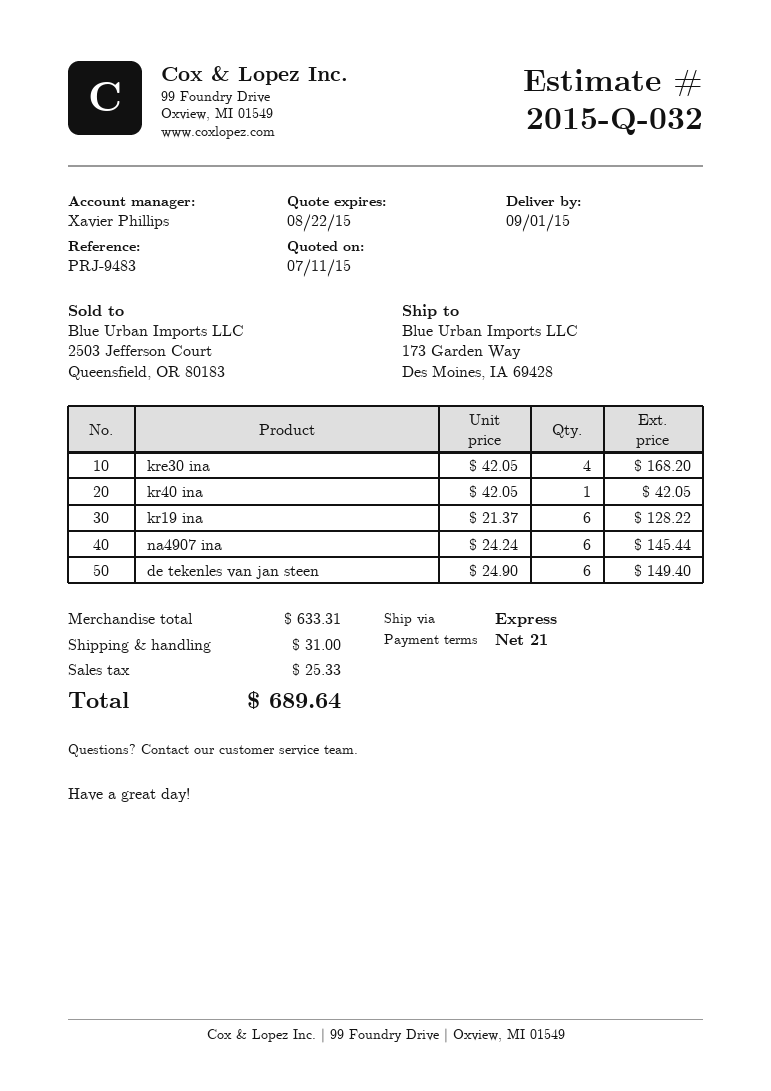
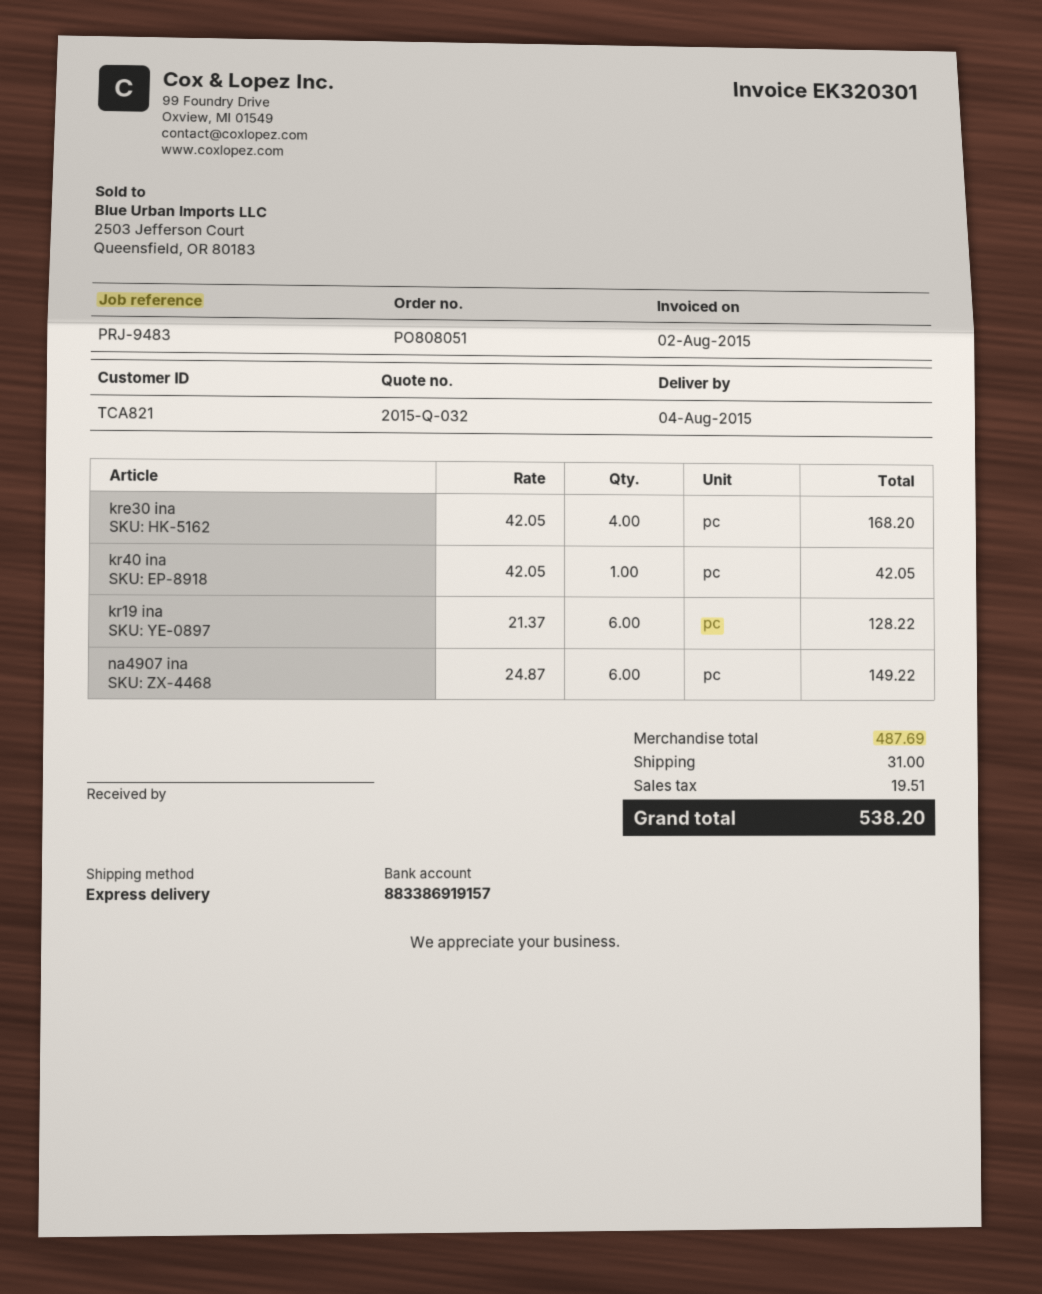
delivery date: 2015-09-01 -> 2015-08-04
na4907 ina: 6 x 24.24 = 145.44 -> 6 x 24.87 = 149.22
de tekenles van jan steen: 6 x 24.90 = 149.40 -> none
subtotal: 633.31 -> 487.69
tax: 25.33 -> 19.51
total: 689.64 -> 538.20

